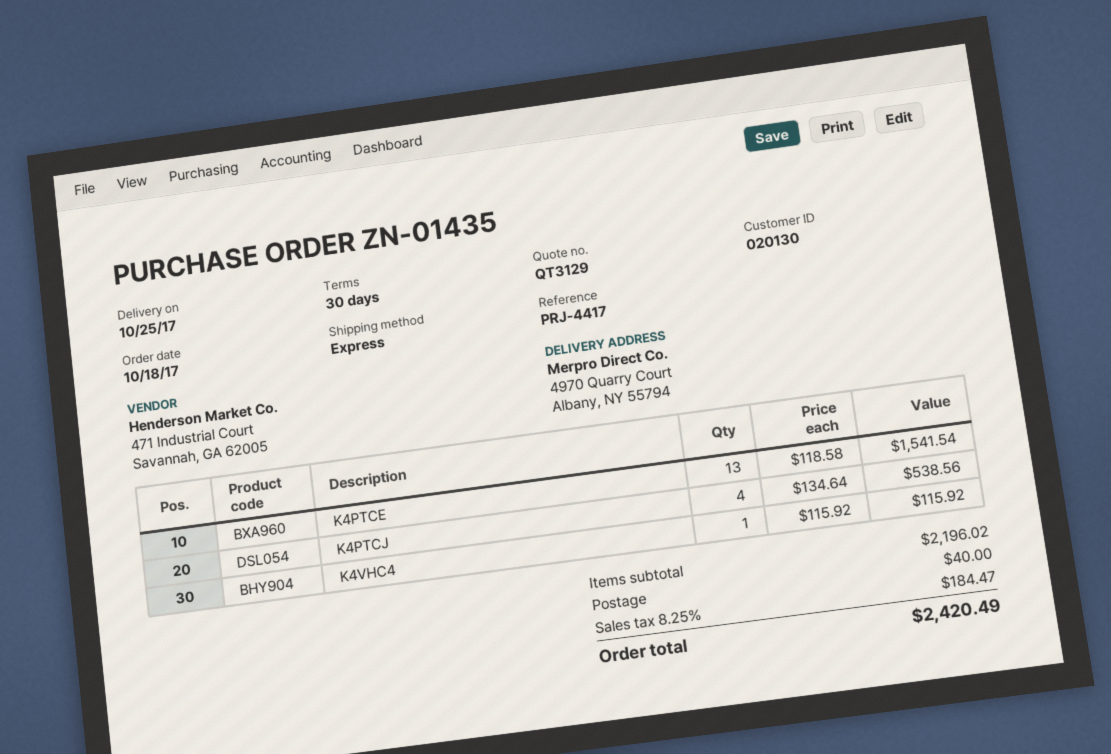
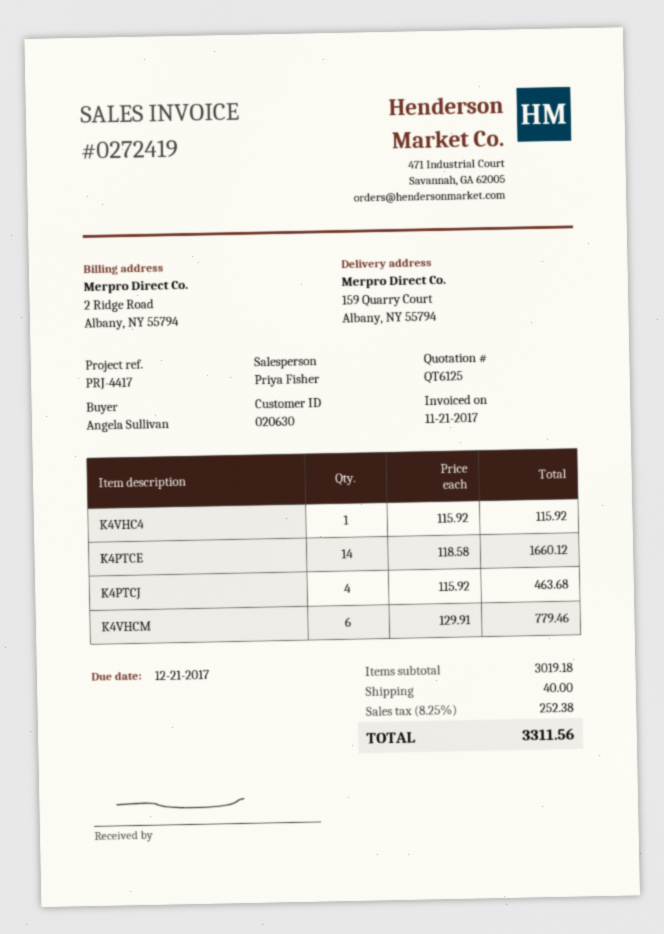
quote number: QT3129 -> QT6125
customer number: 020130 -> 020630
ship to: 4970 Quarry Court, Albany, NY 55794 -> 159 Quarry Court, Albany, NY 55794
K4PTCE: 13 x 118.58 = 1541.54 -> 14 x 118.58 = 1660.12
K4PTCJ: 4 x 134.64 = 538.56 -> 4 x 115.92 = 463.68
K4VHCM: none -> 6 x 129.91 = 779.46
subtotal: 2196.02 -> 3019.18
tax: 8.25% = 184.47 -> 8.25% = 252.38
total: 2420.49 -> 3311.56

